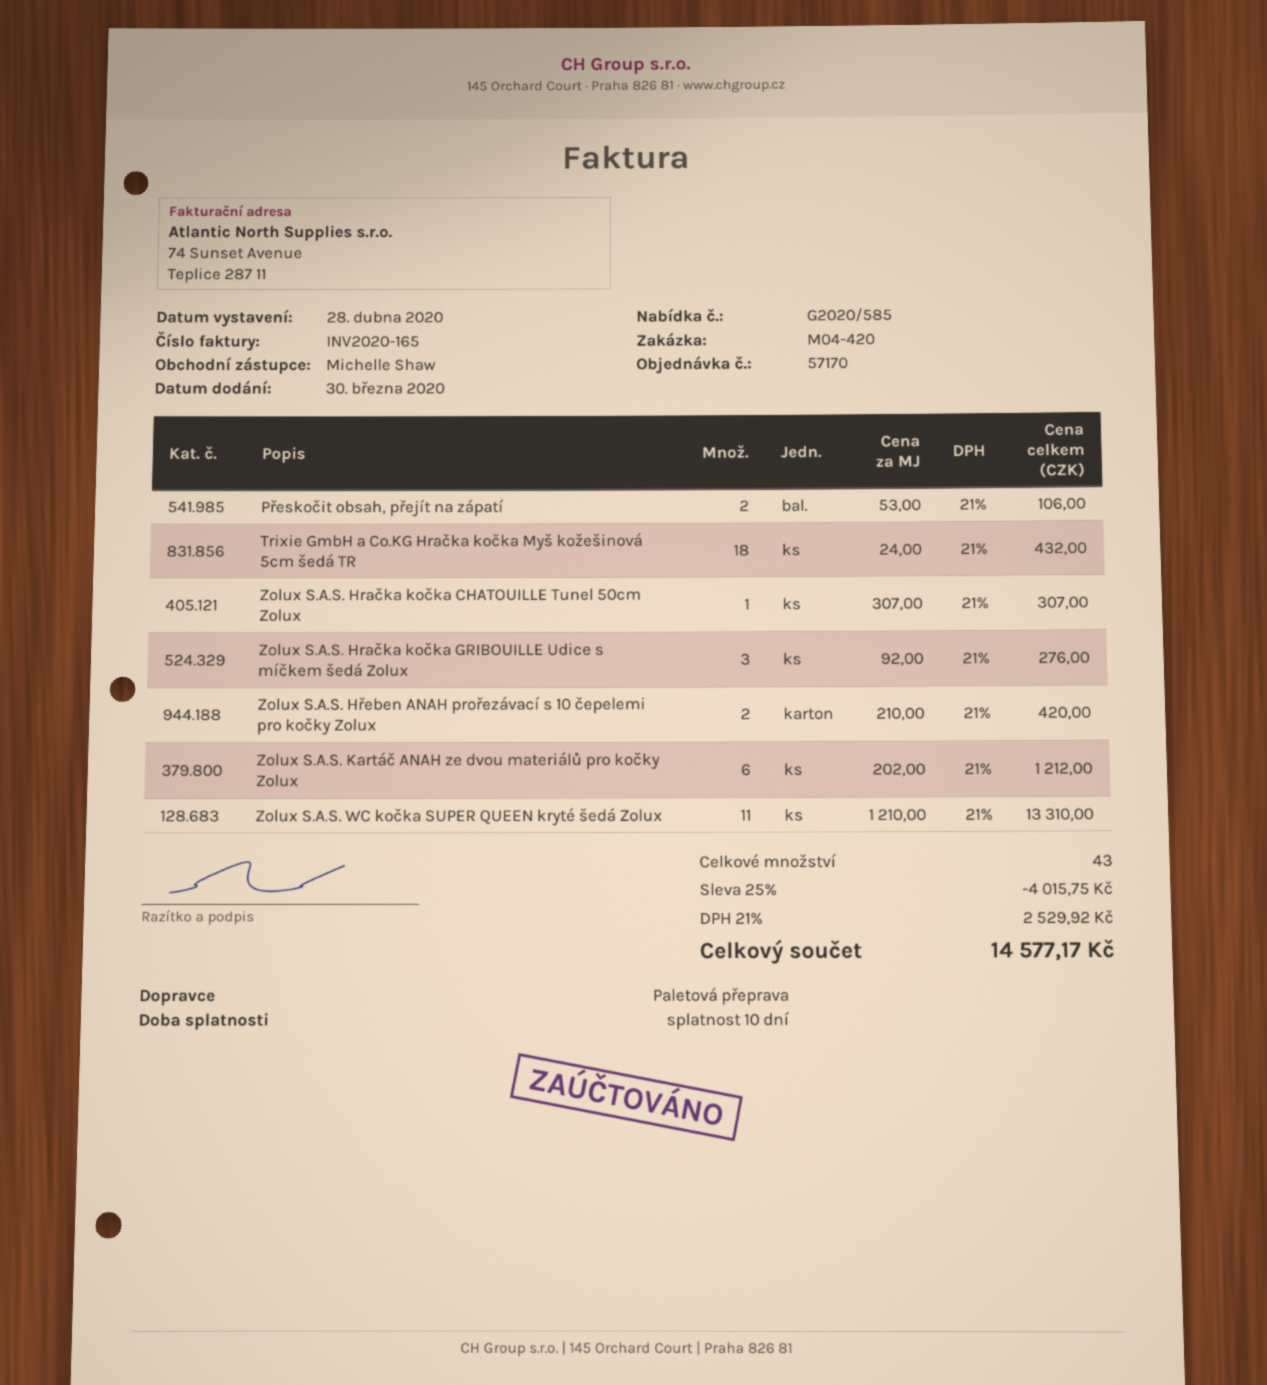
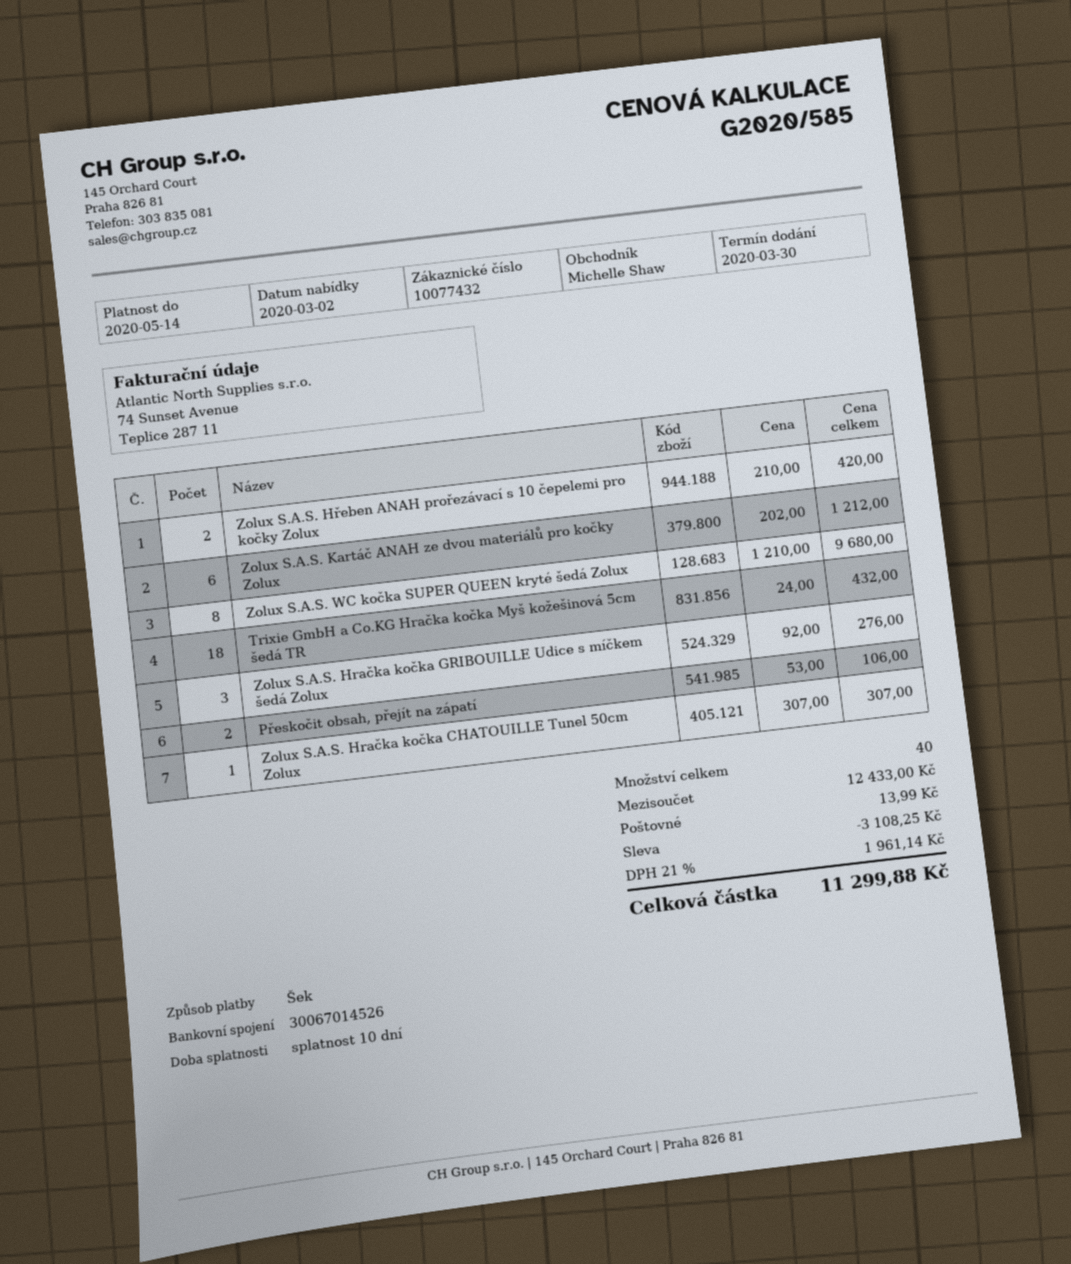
Zolux S.A.S. WC kočka SUPER QUEEN kryté šedá Zolux: 11 x 1210.00 = 13310.00 -> 8 x 1210.00 = 9680.00
total quantity: 43 -> 40
discount: 4015.75 -> 3108.25
shipping: none -> 13.99
tax: 21% = 2529.92 -> 21% = 1961.14
total: 14577.17 -> 11299.88

